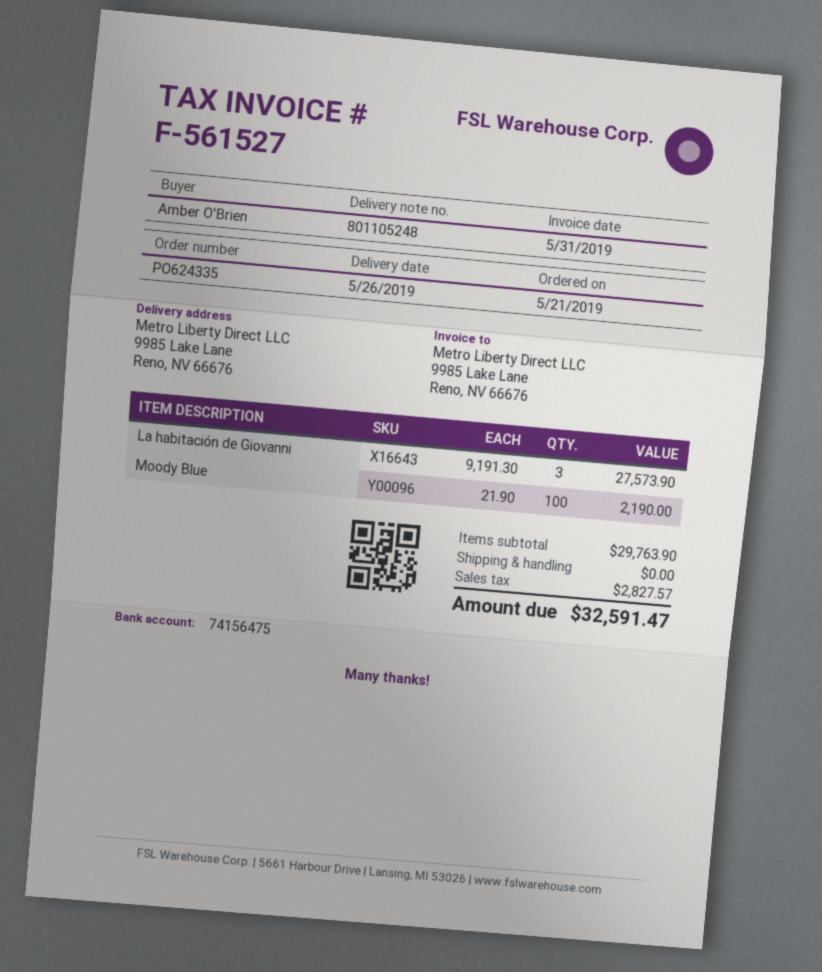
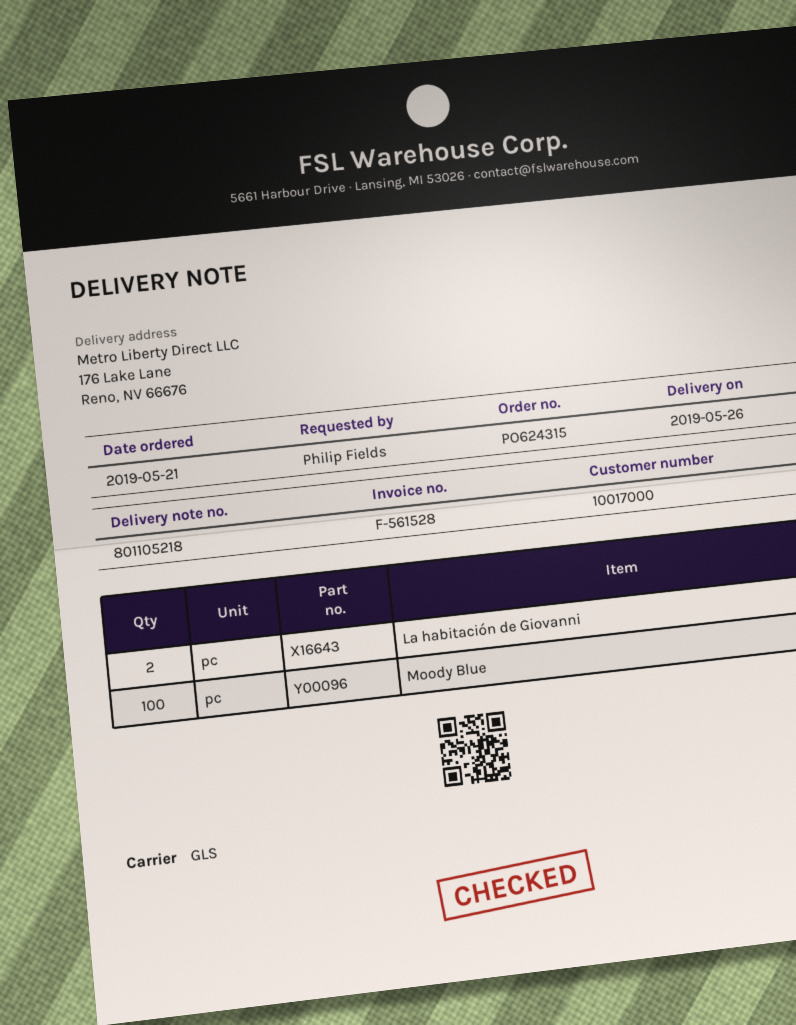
order number: PO624335 -> PO624315
delivery note number: 801105248 -> 801105218
invoice number: F-561527 -> F-561528
ordered by: Amber O'Brien -> Philip Fields
ship to: 9985 Lake Lane, Reno, NV 66676 -> 176 Lake Lane, Reno, NV 66676
La habitación de Giovanni: 3 -> 2

